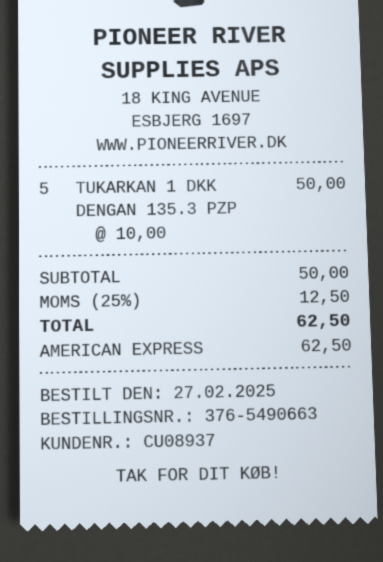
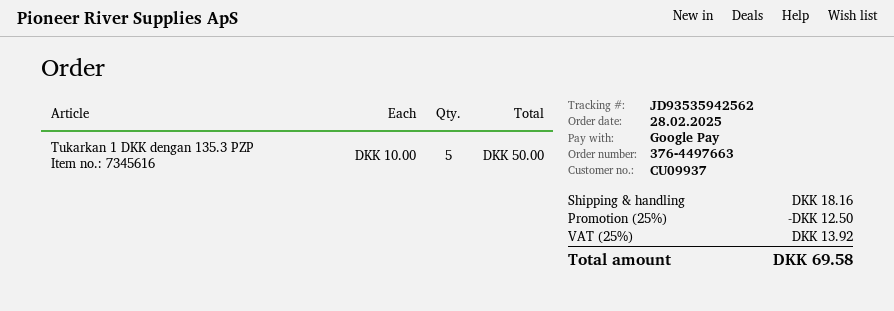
order number: 376-5490663 -> 376-4497663
order date: 2025-02-27 -> 2025-02-28
customer number: CU08937 -> CU09937
payment method: American Express -> Google Pay
discount: none -> 25% = 12.50
shipping: none -> 18.16
tax: 25% = 12.50 -> 25% = 13.92
total: 62.50 -> 69.58

